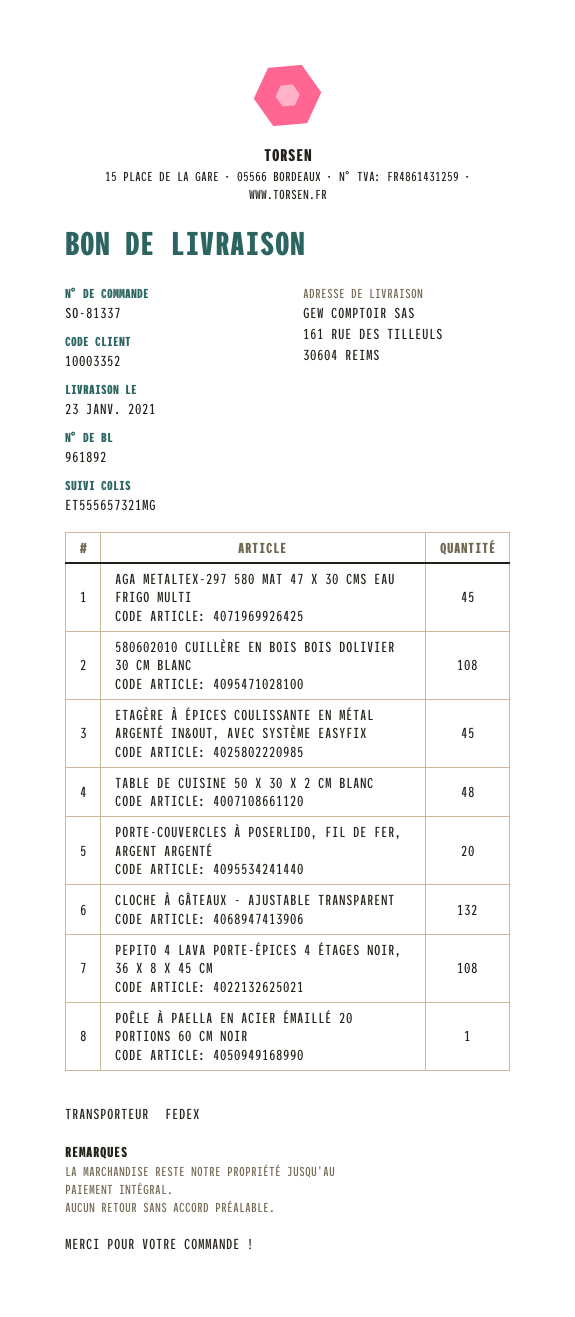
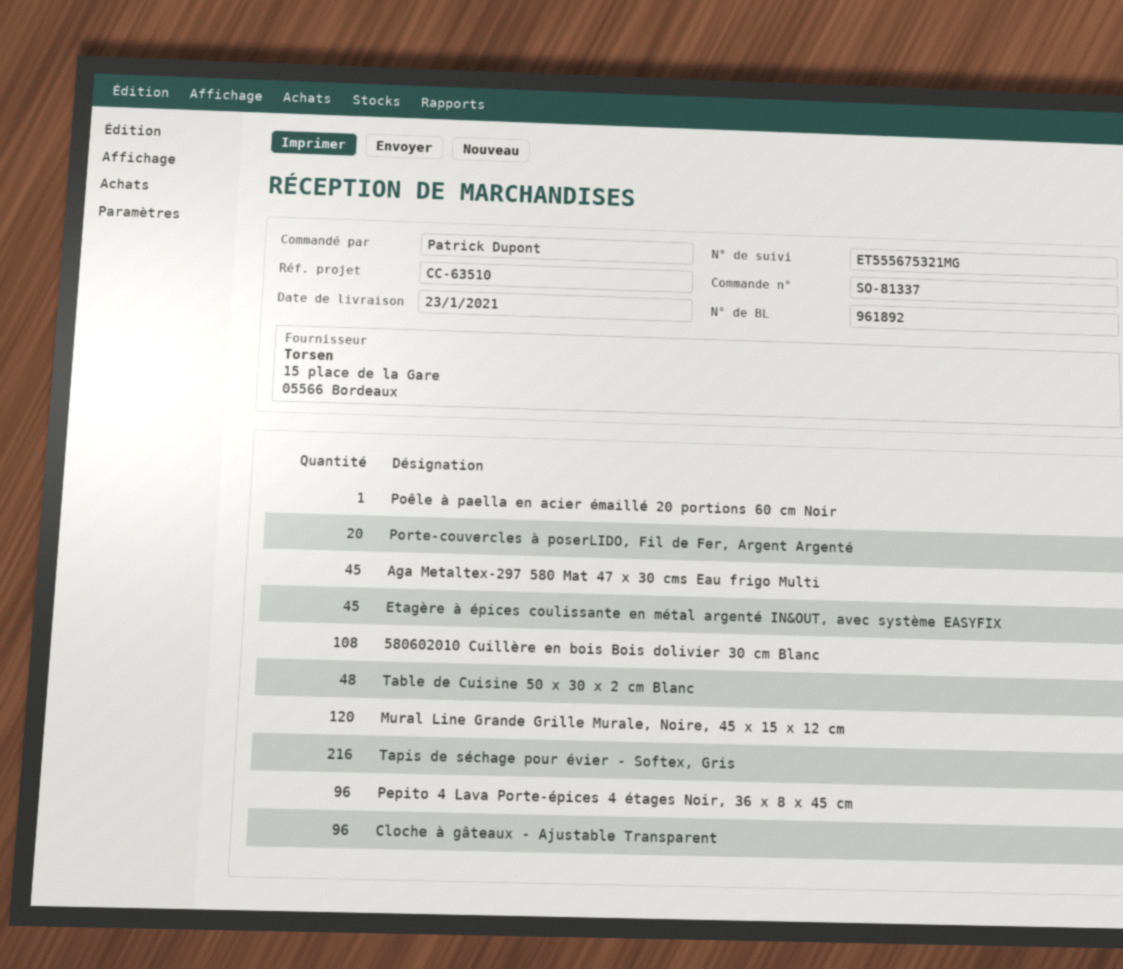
tracking number: ET555657321MG -> ET555675321MG
CLOCHE À GÂTEAUX - AJUSTABLE TRANSPARENT: 132 -> 96
PEPITO 4 LAVA PORTE-ÉPICES 4 ÉTAGES NOIR, 36 X 8 X 45 CM: 108 -> 96
Mural Line Grande Grille Murale, Noire, 45 x 15 x 12 cm: none -> 120
Tapis de séchage pour évier - Softex, Gris: none -> 216

